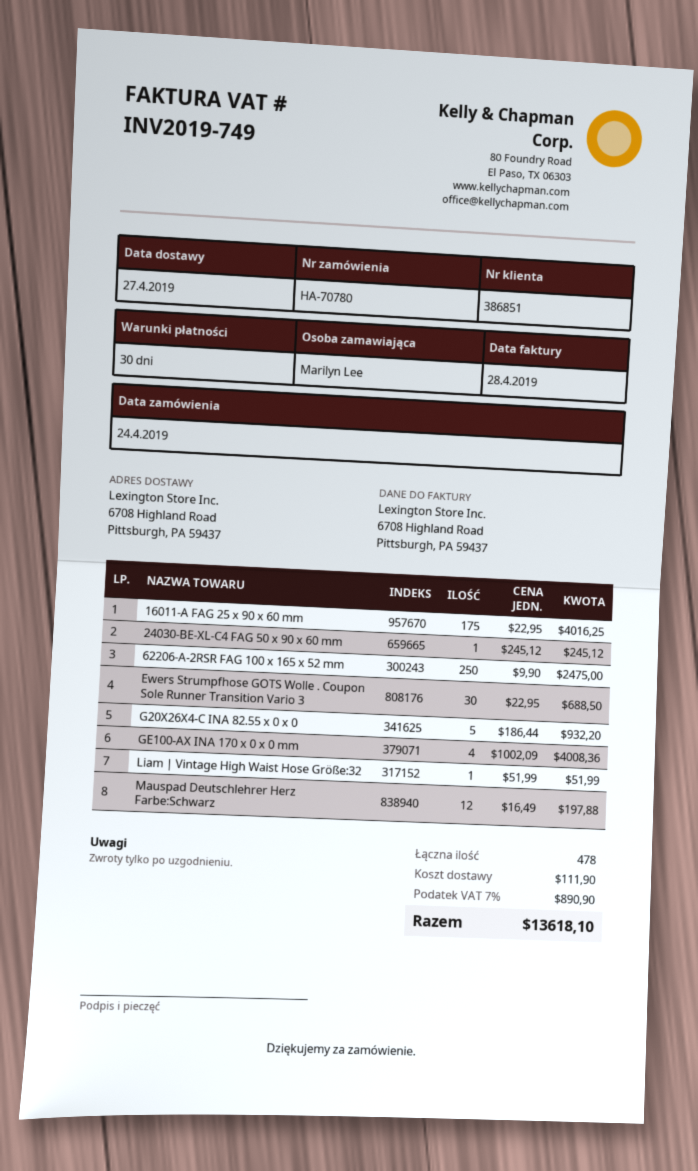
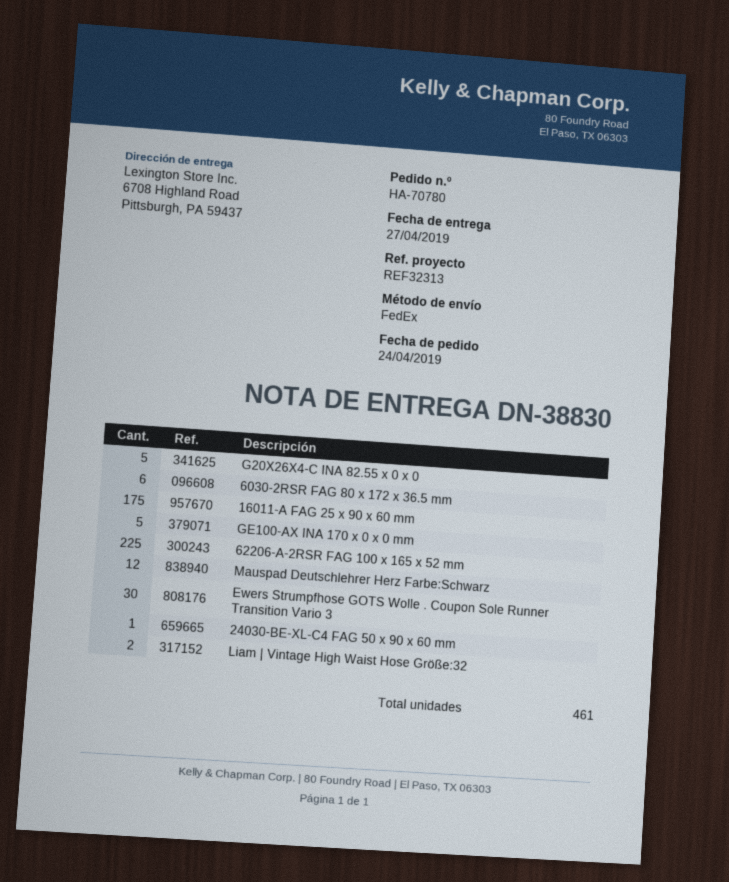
62206-A-2RSR FAG 100 x 165 x 52 mm: 250 -> 225
GE100-AX INA 170 x 0 x 0 mm: 4 -> 5
Liam | Vintage High Waist Hose Größe:32: 1 -> 2
6030-2RSR FAG 80 x 172 x 36.5 mm: none -> 6
total quantity: 478 -> 461

